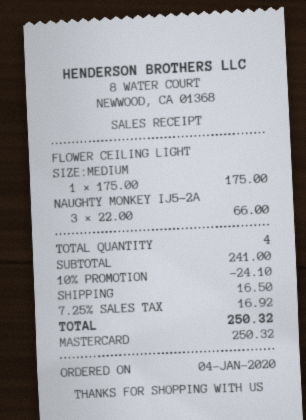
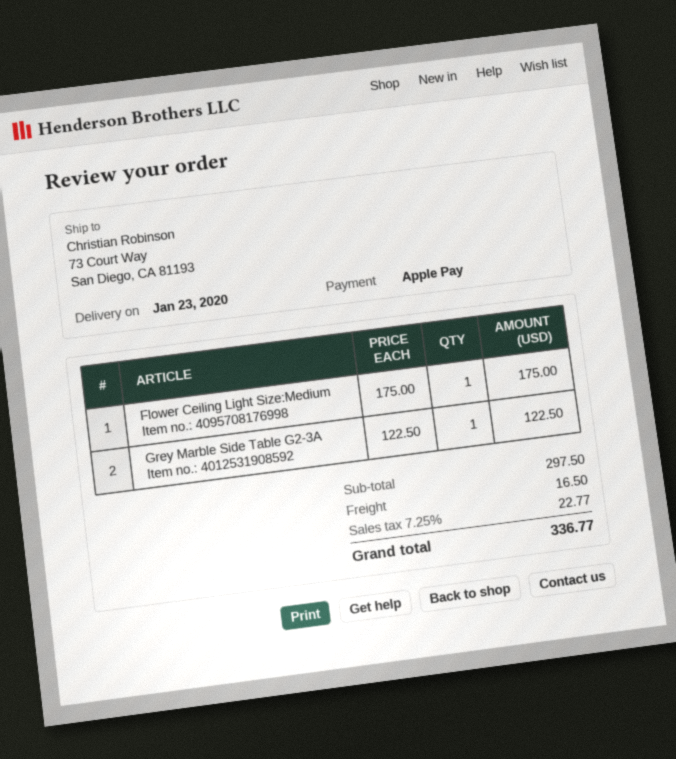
payment method: Mastercard -> Apple Pay
NAUGHTY MONKEY IJ5-2A: 3 x 22.00 = 66.00 -> none
Grey Marble Side Table G2-3A: none -> 1 x 122.50 = 122.50
subtotal: 241.00 -> 297.50
discount: 10% = 24.10 -> none
tax: 7.25% = 16.92 -> 7.25% = 22.77
total: 250.32 -> 336.77

